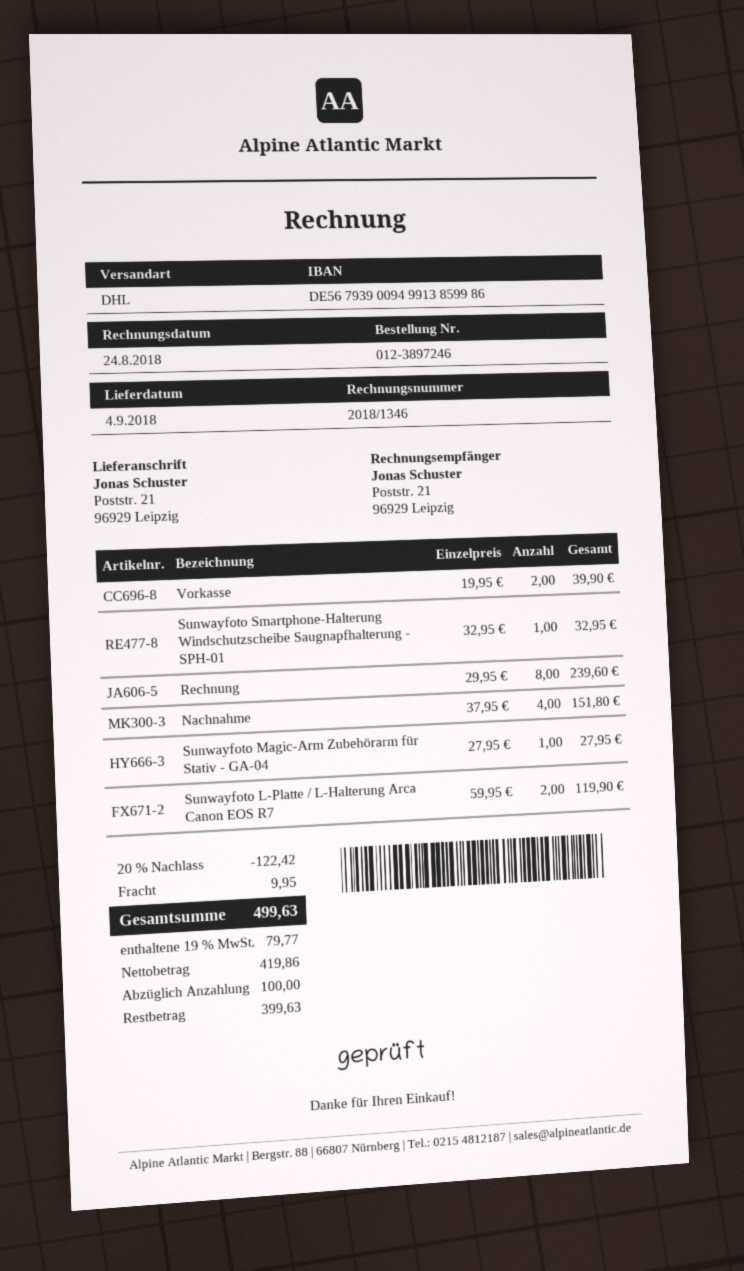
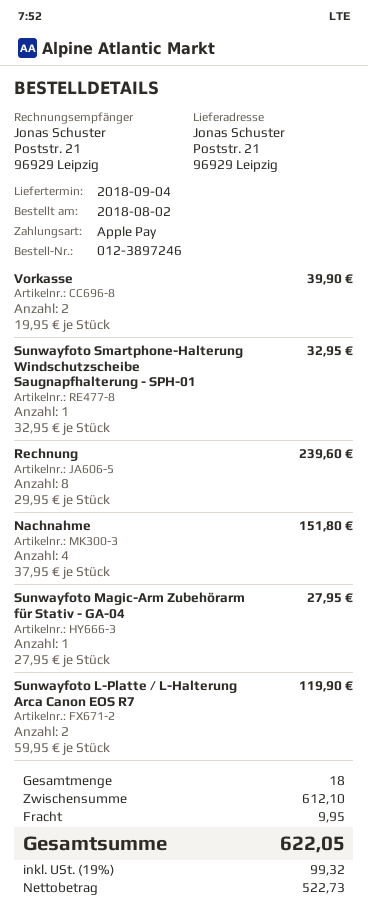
discount: 20% = 122.42 -> none
net: 419.86 -> 522.73
tax: 19% = 79.77 -> 19% = 99.32
total: 499.63 -> 622.05

